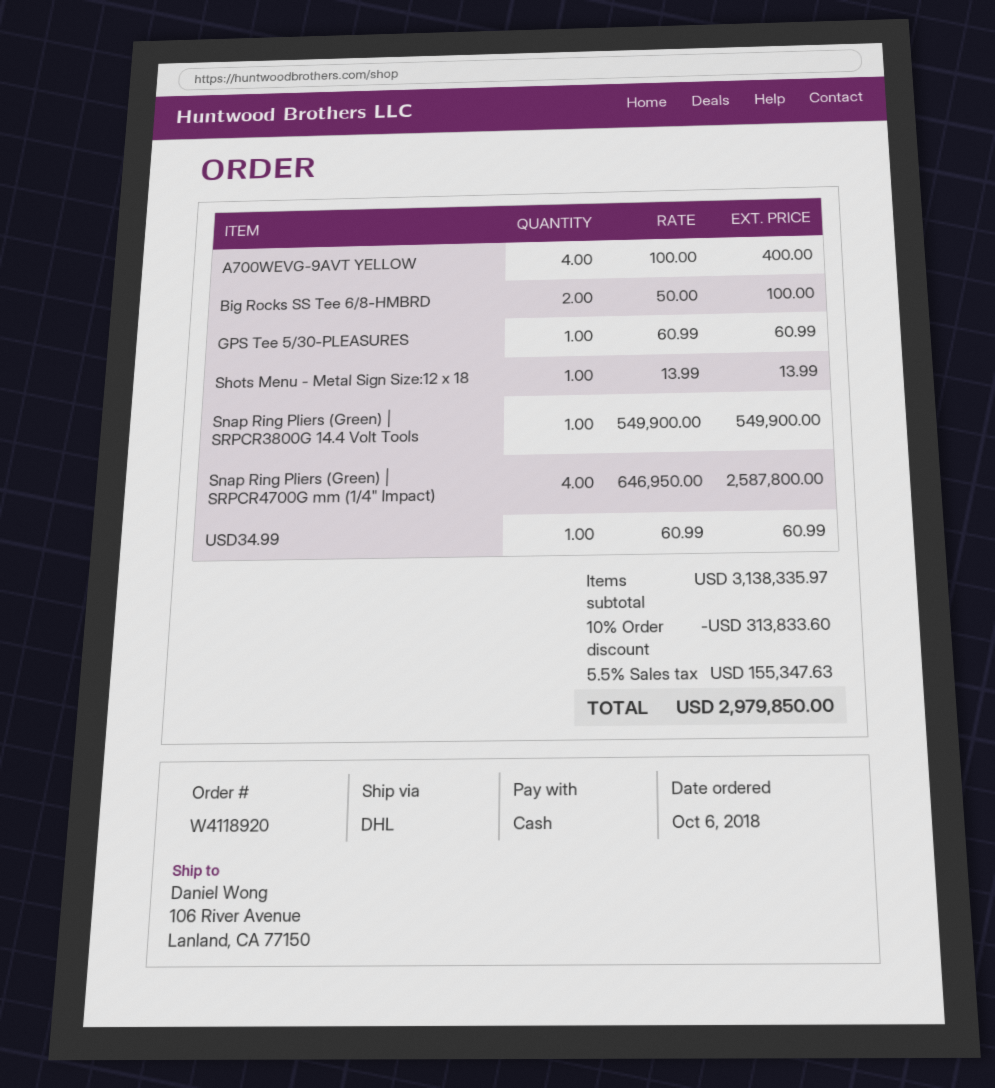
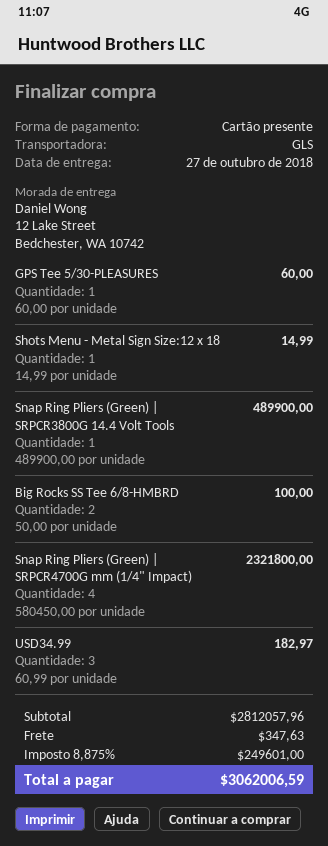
payment method: cash -> gift card
shipping method: DHL -> GLS
ship to: 106 River Avenue, Lanland, CA 77150 -> 12 Lake Street, Bedchester, WA 10742
A700WEVG-9AVT YELLOW: 4 x 100.00 = 400.00 -> none
GPS Tee 5/30-PLEASURES: 1 x 60.99 = 60.99 -> 1 x 60.00 = 60.00
Shots Menu - Metal Sign Size:12 x 18: 1 x 13.99 = 13.99 -> 1 x 14.99 = 14.99
Snap Ring Pliers (Green) | SRPCR3800G 14.4 Volt Tools: 1 x 549900.00 = 549900.00 -> 1 x 489900.00 = 489900.00
Snap Ring Pliers (Green) | SRPCR4700G mm (1/4" Impact): 4 x 646950.00 = 2587800.00 -> 4 x 580450.00 = 2321800.00
USD34.99: 1 x 60.99 = 60.99 -> 3 x 60.99 = 182.97
subtotal: 3138335.97 -> 2812057.96
discount: 10% = 313833.60 -> none
shipping: none -> 347.63
tax: 5.5% = 155347.63 -> 8.875% = 249601.00
total: 2979850.00 -> 3062006.59

